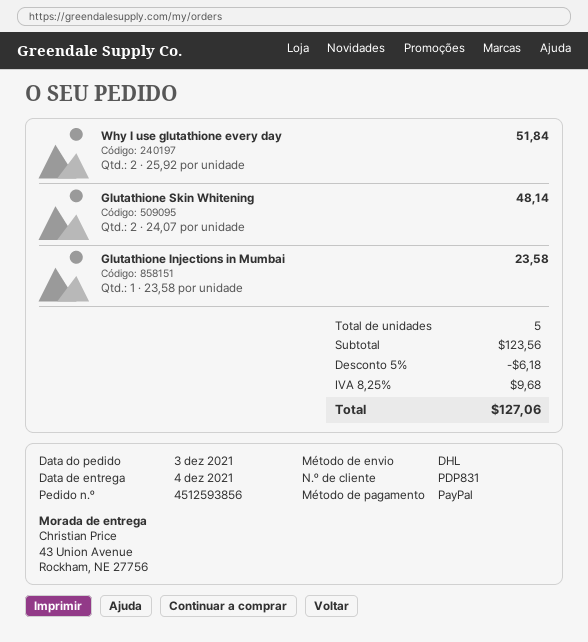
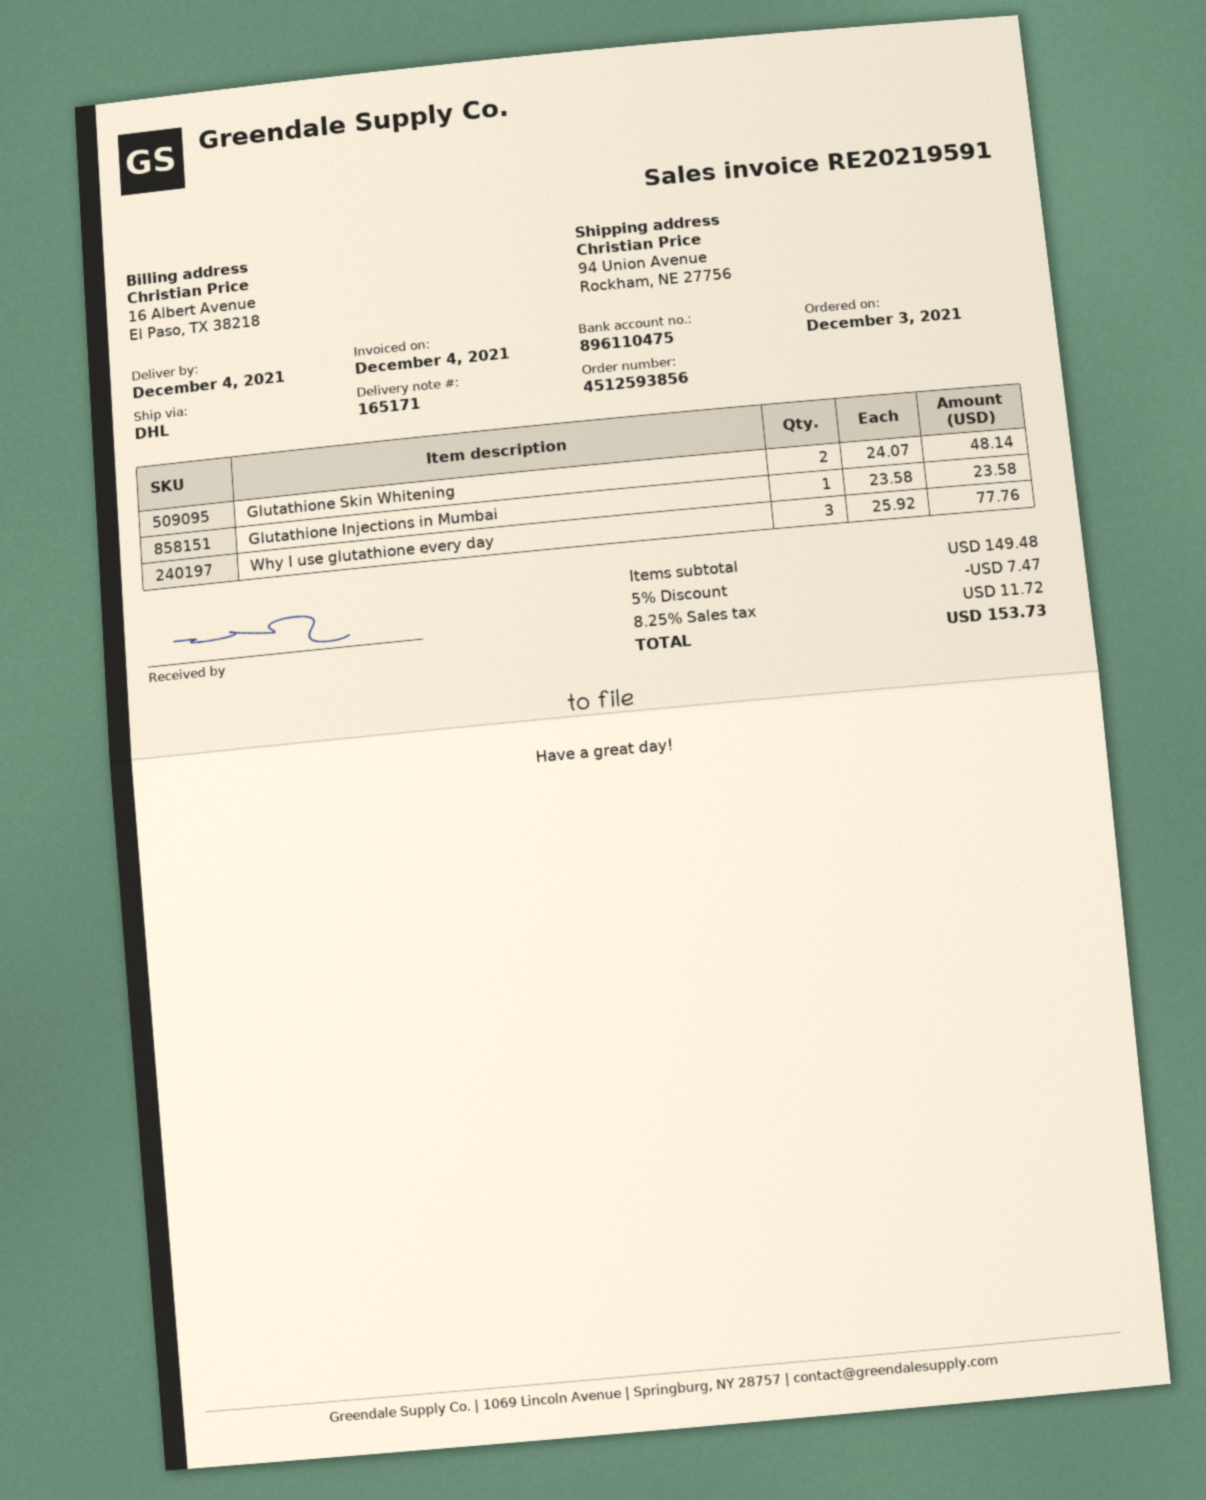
ship to: 43 Union Avenue, Rockham, NE 27756 -> 94 Union Avenue, Rockham, NE 27756
Why I use glutathione every day: 2 x 25.92 = 51.84 -> 3 x 25.92 = 77.76
subtotal: 123.56 -> 149.48
discount: 5% = 6.18 -> 5% = 7.47
tax: 8.25% = 9.68 -> 8.25% = 11.72
total: 127.06 -> 153.73

